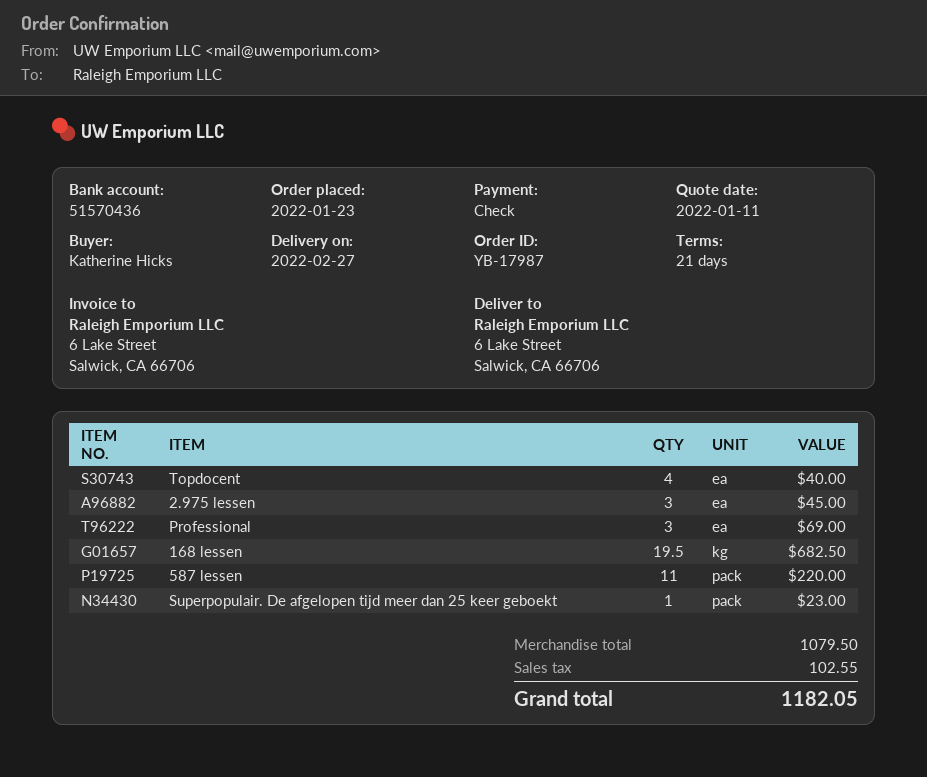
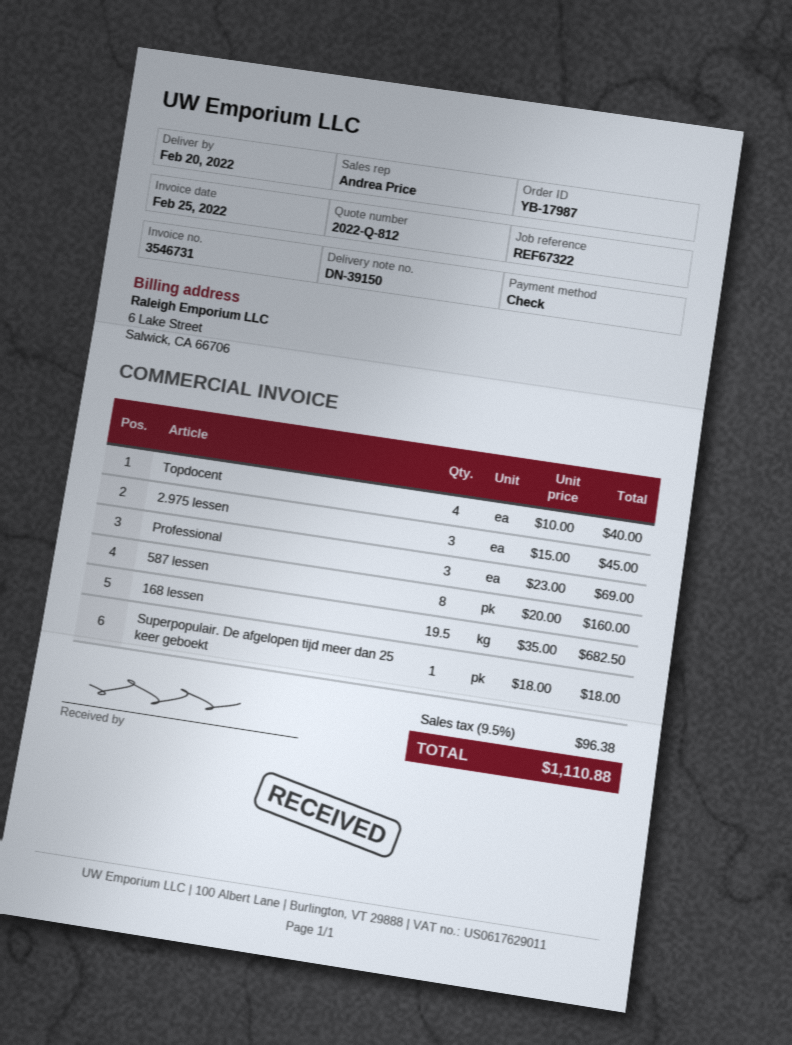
delivery date: 2022-02-27 -> 2022-02-20
587 lessen: 11 for 220.00 -> 8 for 160.00
Superpopulair. De afgelopen tijd meer dan 25 keer geboekt: 1 for 23.00 -> 1 for 18.00
tax: 102.55 -> 96.38
total: 1182.05 -> 1110.88

